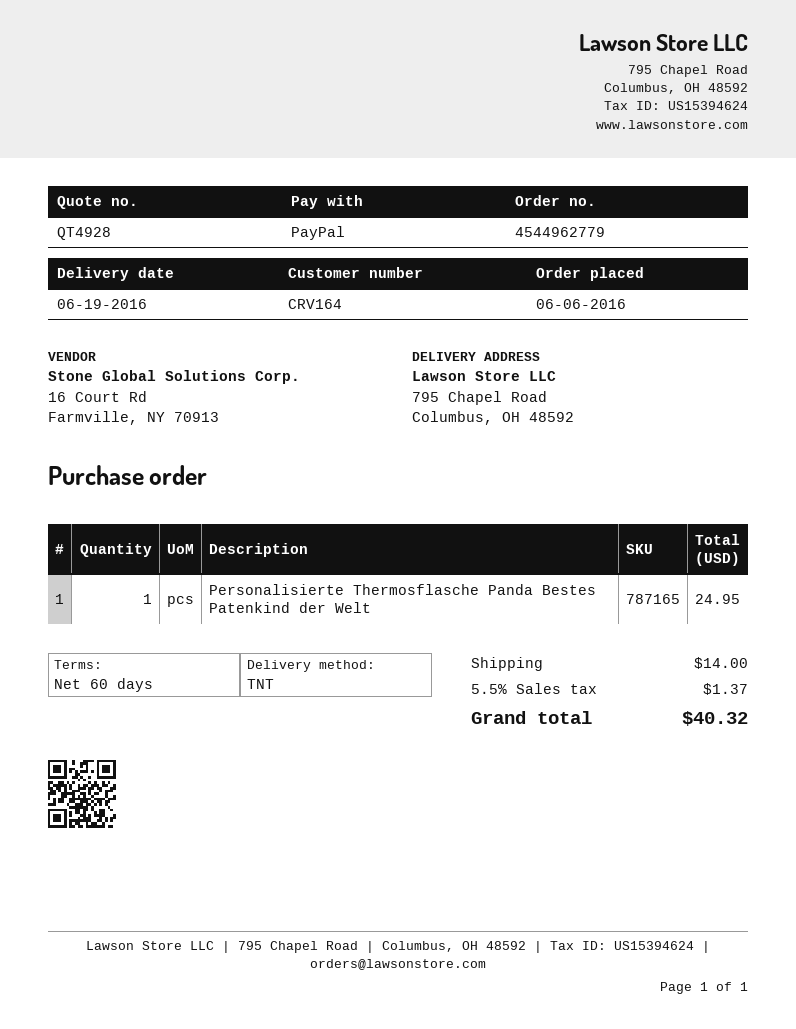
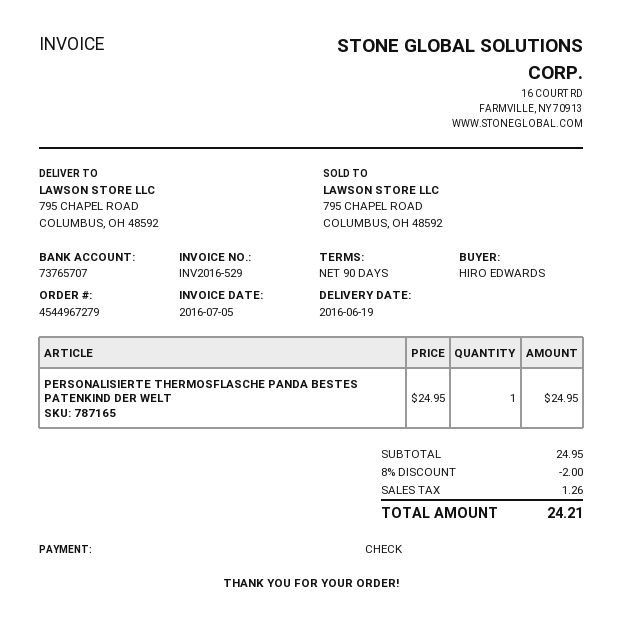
order number: 4544962779 -> 4544967279
payment terms: 60 days -> 90 days
payment method: PayPal -> cheque
discount: none -> 8% = 2.00
shipping: 14.00 -> none
tax: 1.37 -> 1.26
total: 40.32 -> 24.21

